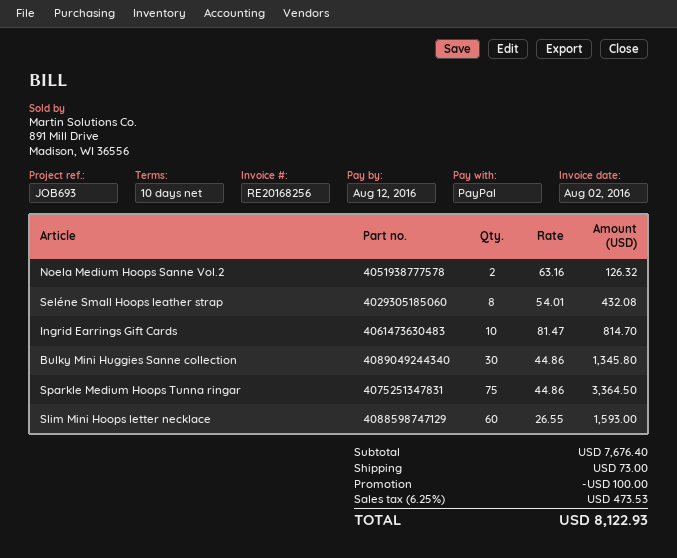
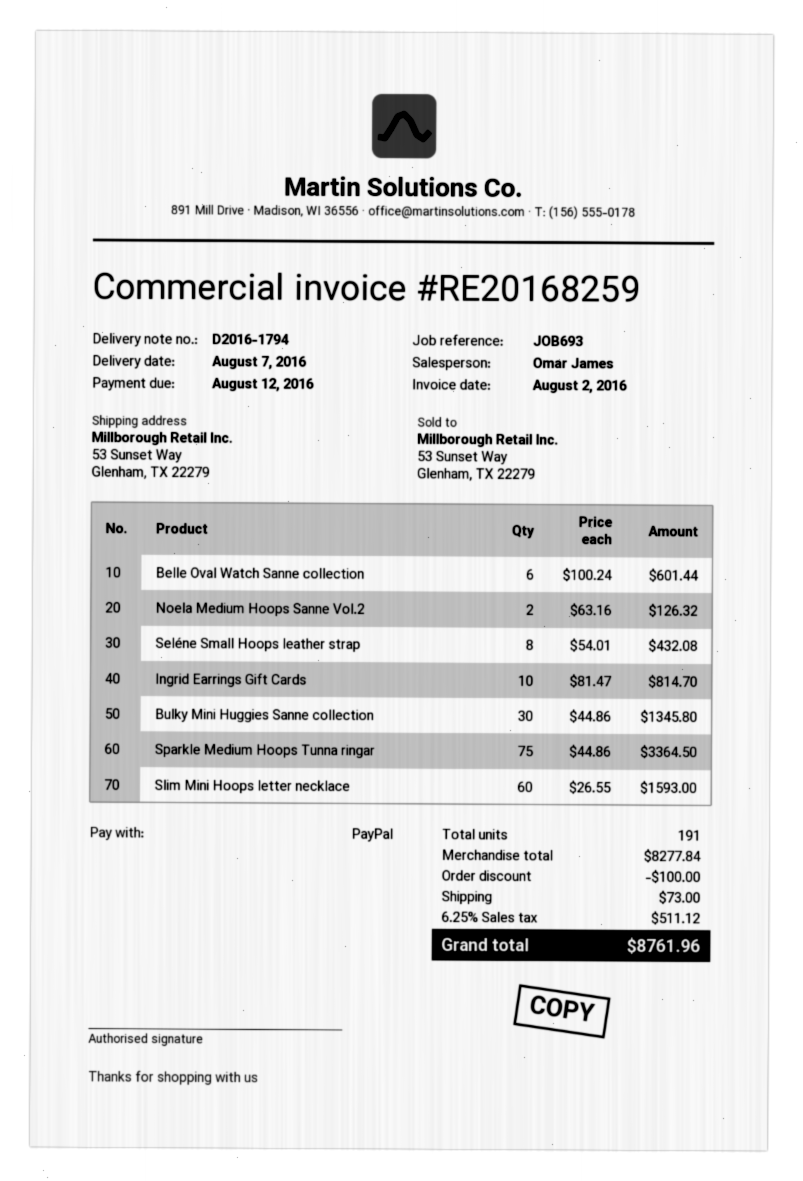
invoice number: RE20168256 -> RE20168259
Belle Oval Watch Sanne collection: none -> 6 x 100.24 = 601.44
subtotal: 7676.40 -> 8277.84
tax: 6.25% = 473.53 -> 6.25% = 511.12
total: 8122.93 -> 8761.96

